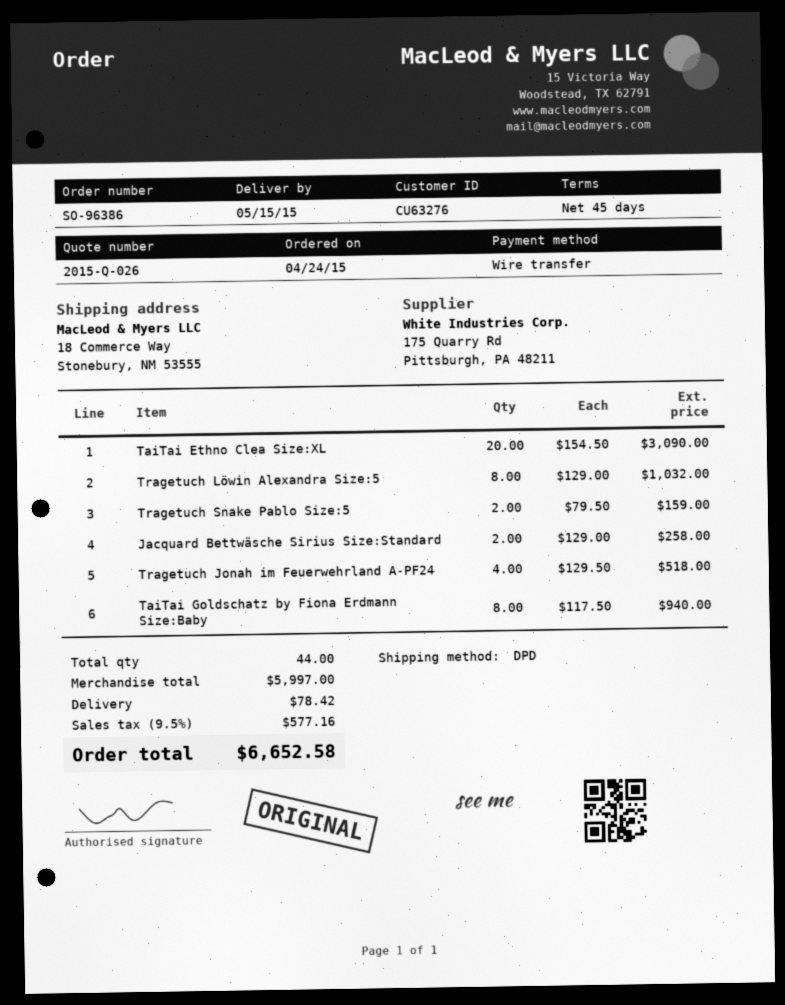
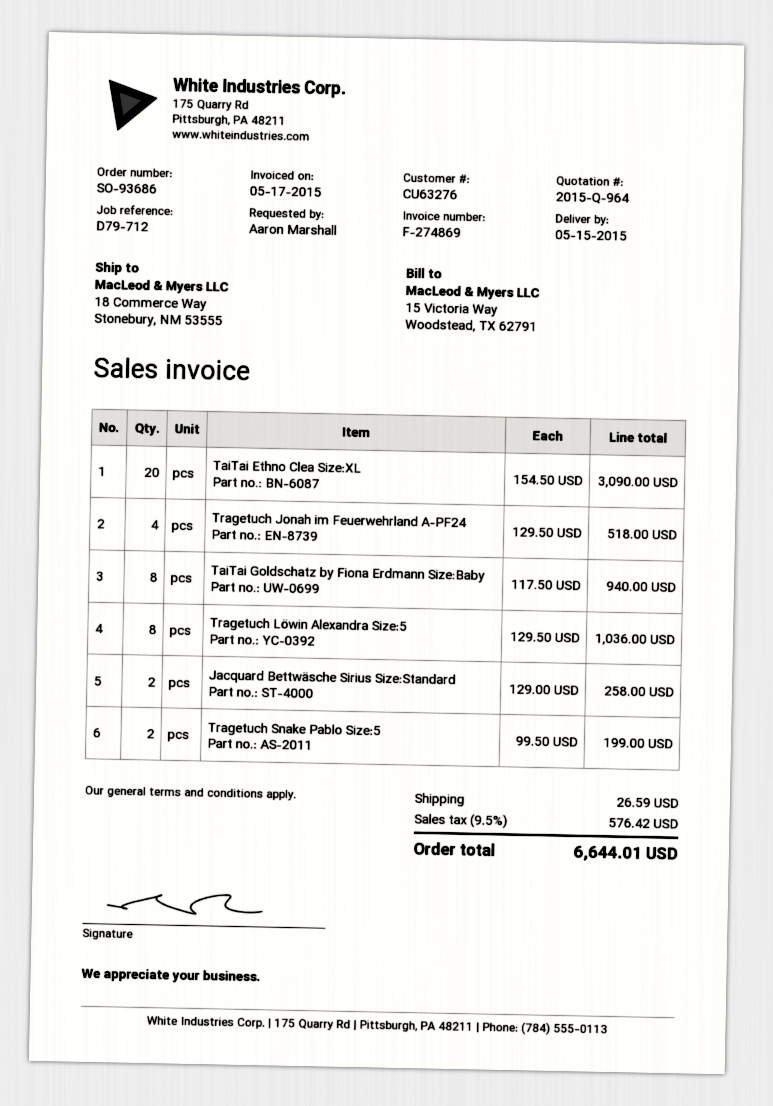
quote number: 2015-Q-026 -> 2015-Q-964
order number: SO-96386 -> SO-93686
Tragetuch Löwin Alexandra Size:5: 8 x 129.00 = 1032.00 -> 8 x 129.50 = 1036.00
Tragetuch Snake Pablo Size:5: 2 x 79.50 = 159.00 -> 2 x 99.50 = 199.00
shipping: 78.42 -> 26.59
tax: 9.5% = 577.16 -> 9.5% = 576.42
total: 6652.58 -> 6644.01

